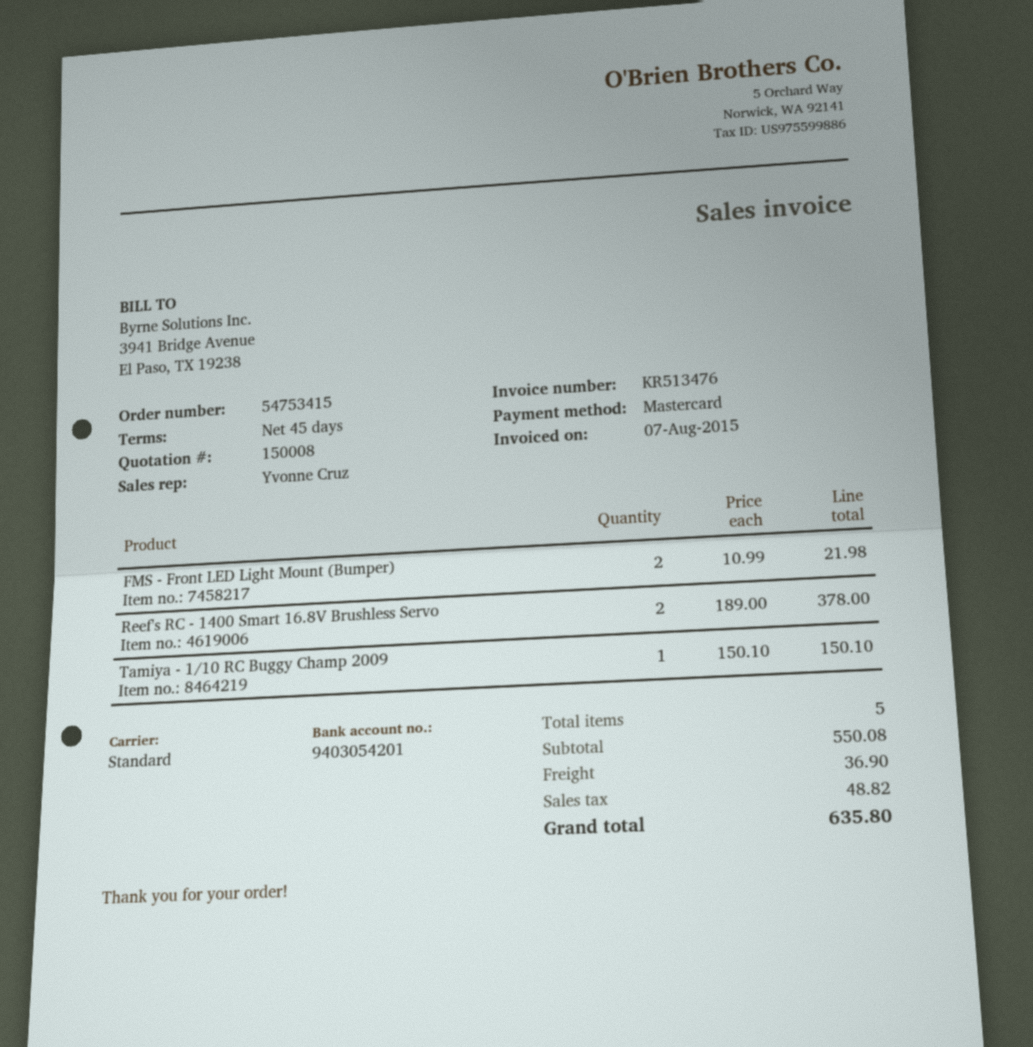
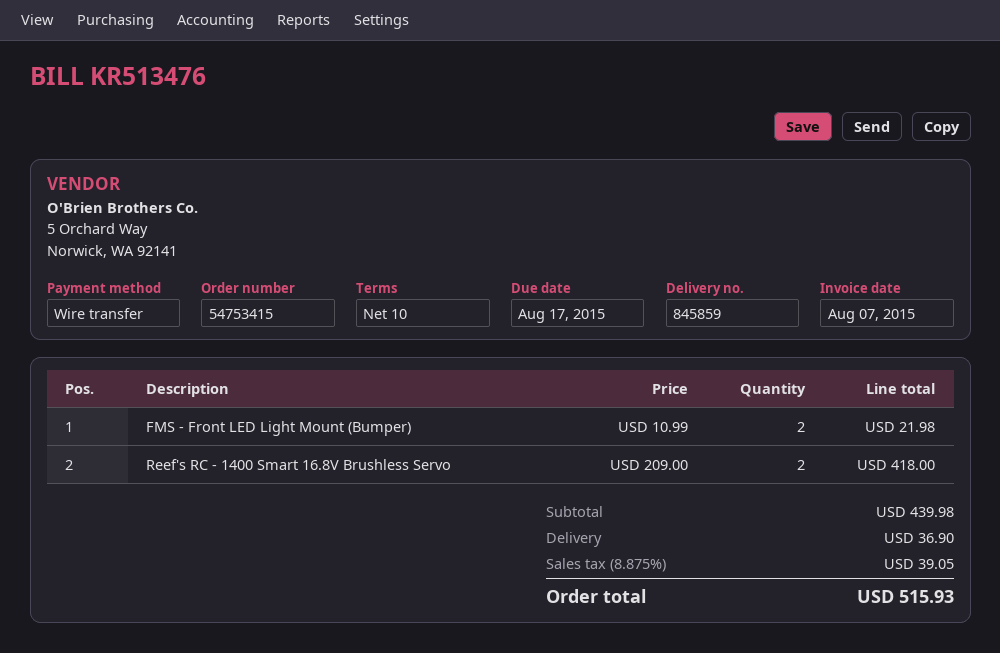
payment terms: 45 days -> 10 days
payment method: Mastercard -> bank transfer
Reef's RC - 1400 Smart 16.8V Brushless Servo: 2 x 189.00 = 378.00 -> 2 x 209.00 = 418.00
Tamiya - 1/10 RC Buggy Champ 2009: 1 x 150.10 = 150.10 -> none
subtotal: 550.08 -> 439.98
tax: 48.82 -> 39.05
total: 635.80 -> 515.93

